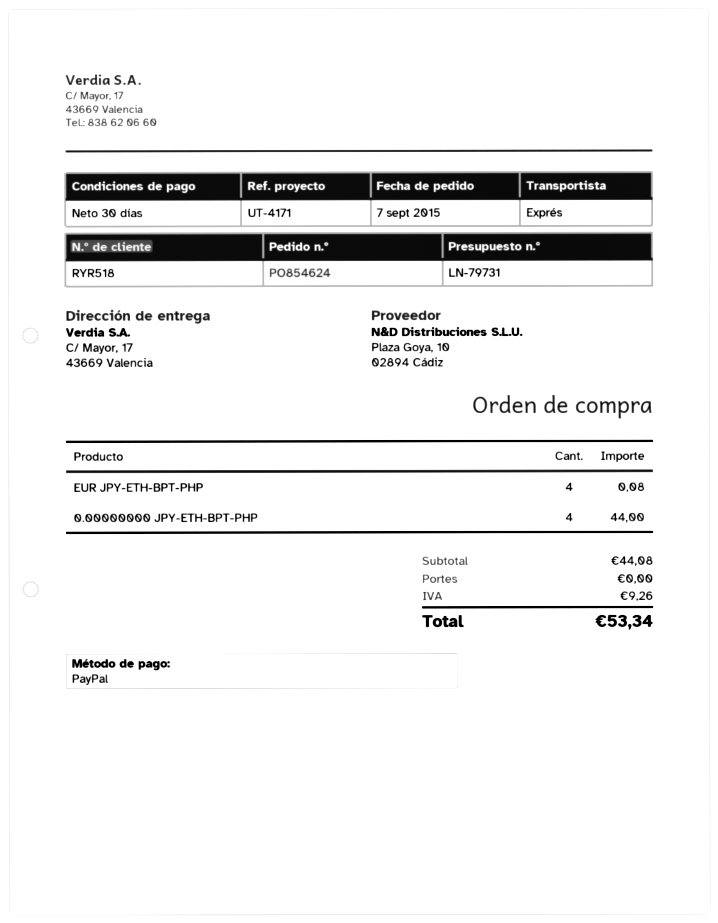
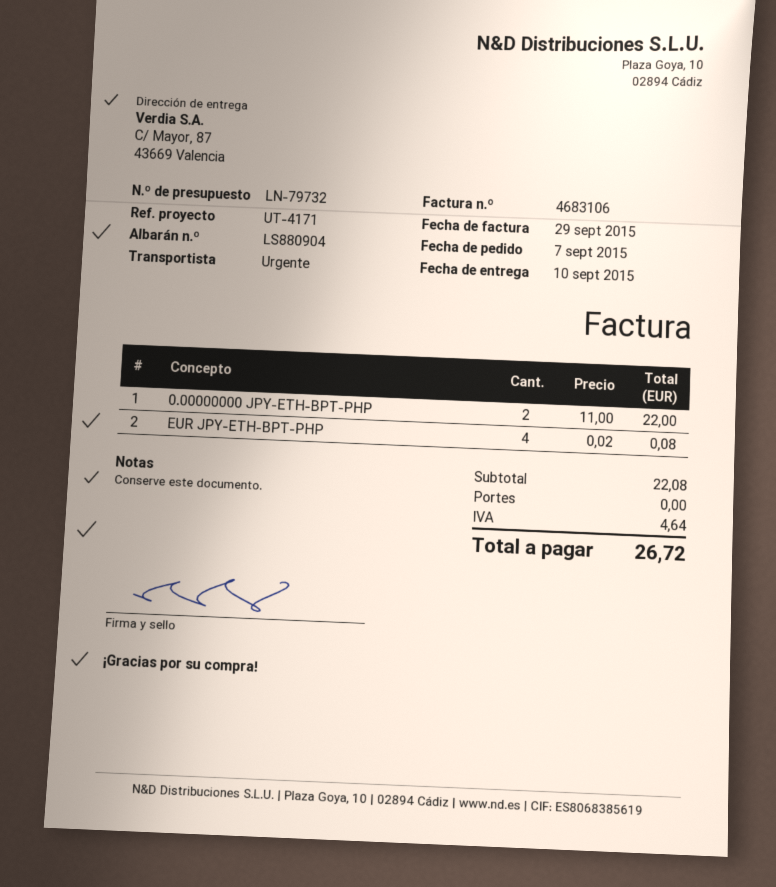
quote number: LN-79731 -> LN-79732
ship to: C/ Mayor, 17, 43669 Valencia -> C/ Mayor, 87, 43669 Valencia
0.00000000 JPY-ETH-BPT-PHP: 4 for 44.00 -> 2 for 22.00
subtotal: 44.08 -> 22.08
tax: 9.26 -> 4.64
total: 53.34 -> 26.72

